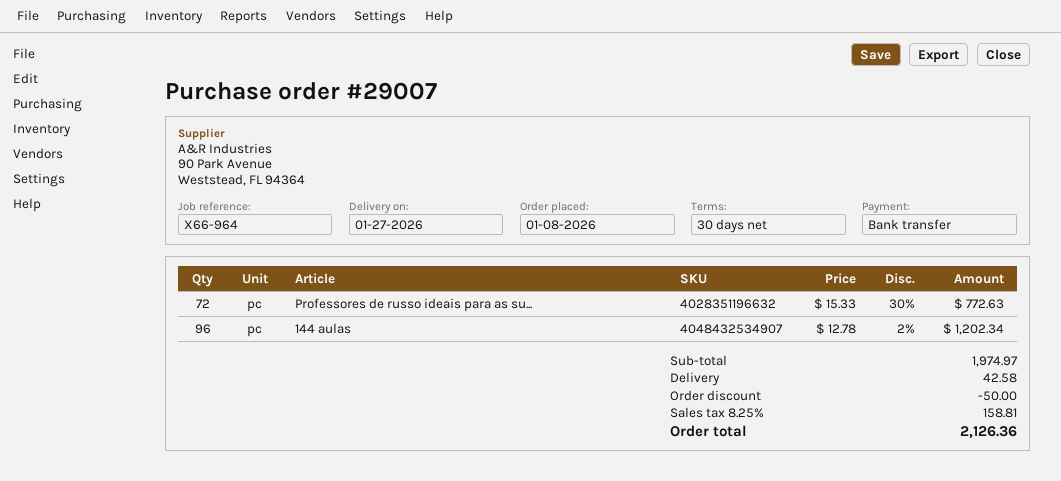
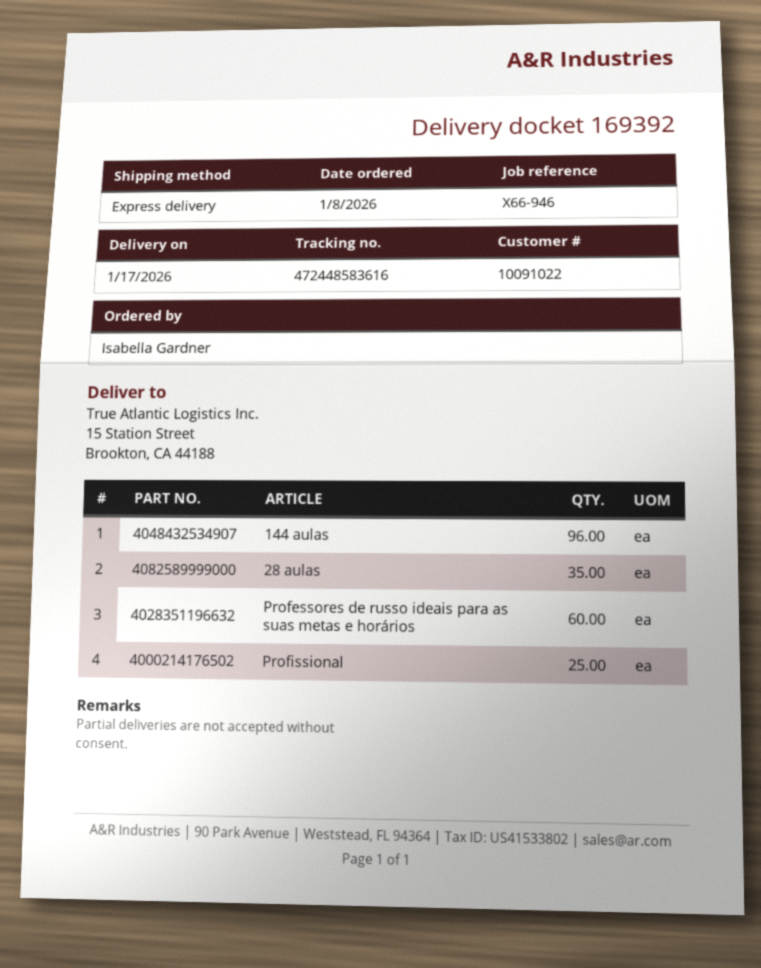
delivery date: 2026-01-27 -> 2026-01-17
reference: X66-964 -> X66-946
Professores de russo ideais para as su...: 72 -> 60
28 aulas: none -> 35
Profissional: none -> 25

